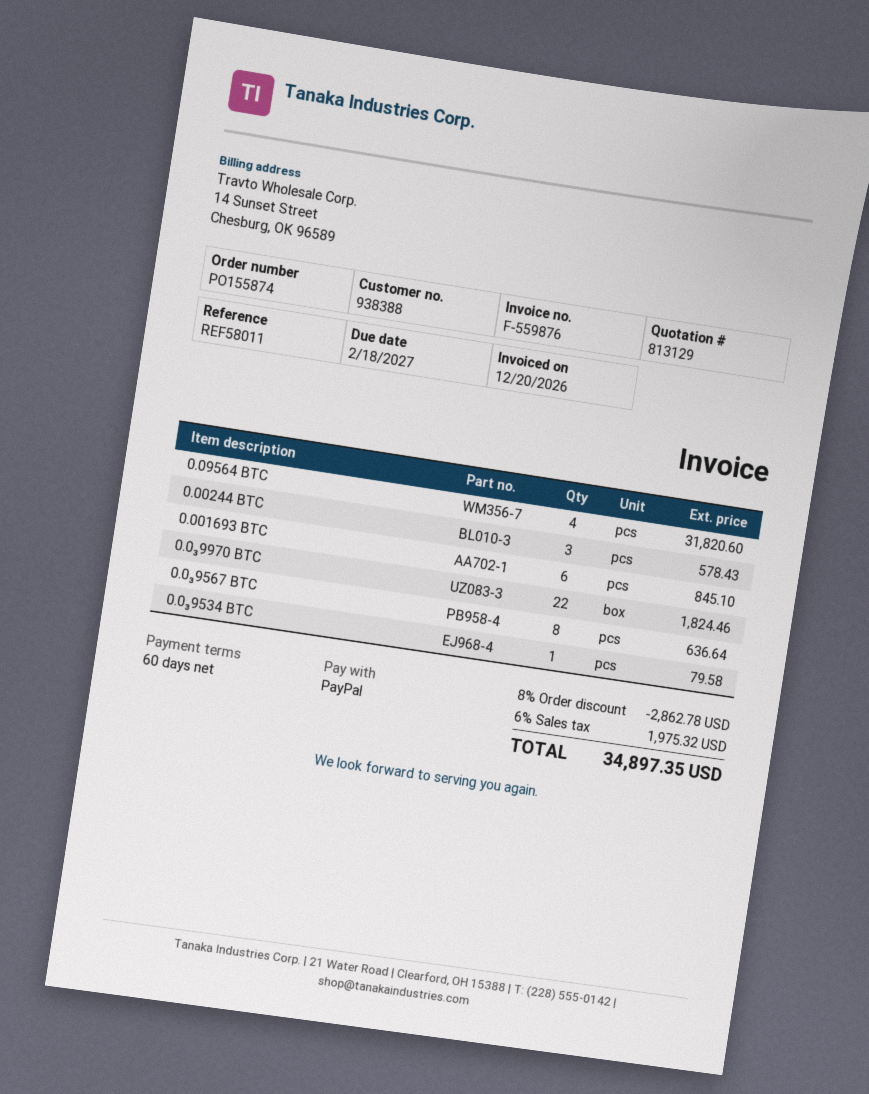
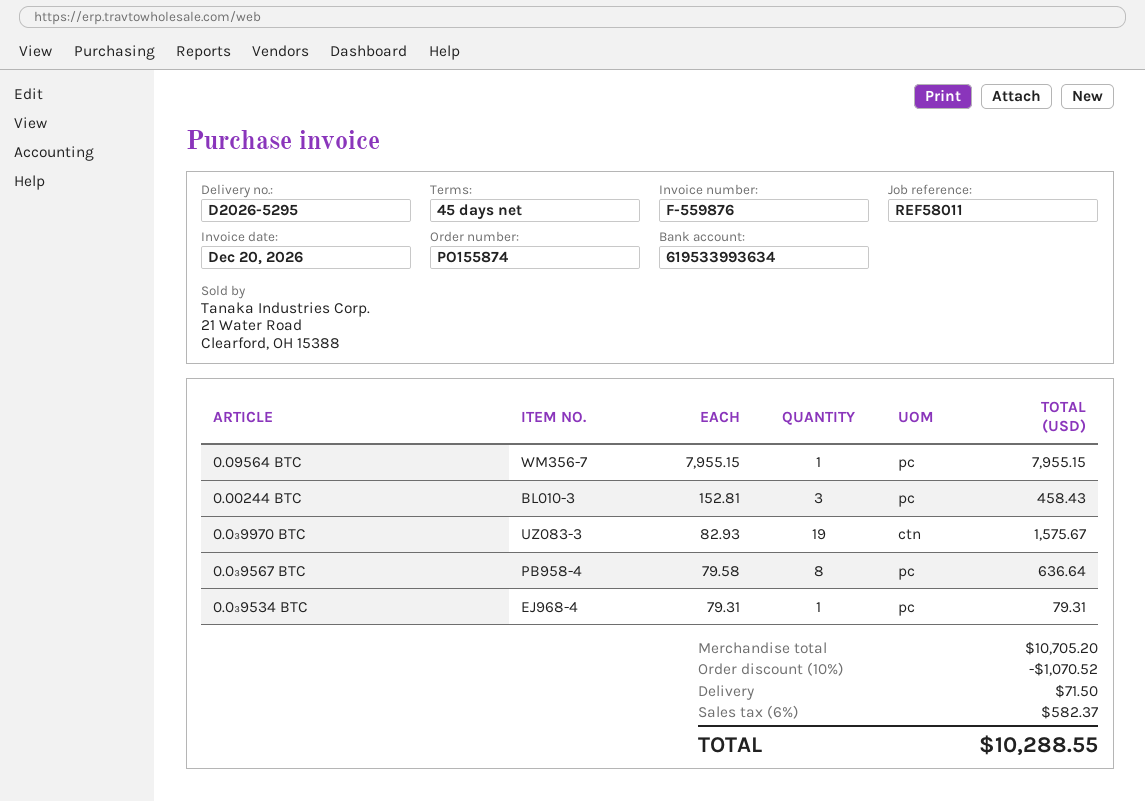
payment terms: 60 days -> 45 days
0.09564 BTC: 4 for 31820.60 -> 1 for 7955.15
0.00244 BTC: 3 for 578.43 -> 3 for 458.43
0.001693 BTC: 6 for 845.10 -> none
0.0₃9970 BTC: 22 for 1824.46 -> 19 for 1575.67
0.0₃9534 BTC: 1 for 79.58 -> 1 for 79.31
discount: 8% = 2862.78 -> 10% = 1070.52
shipping: none -> 71.50
tax: 6% = 1975.32 -> 6% = 582.37
total: 34897.35 -> 10288.55

